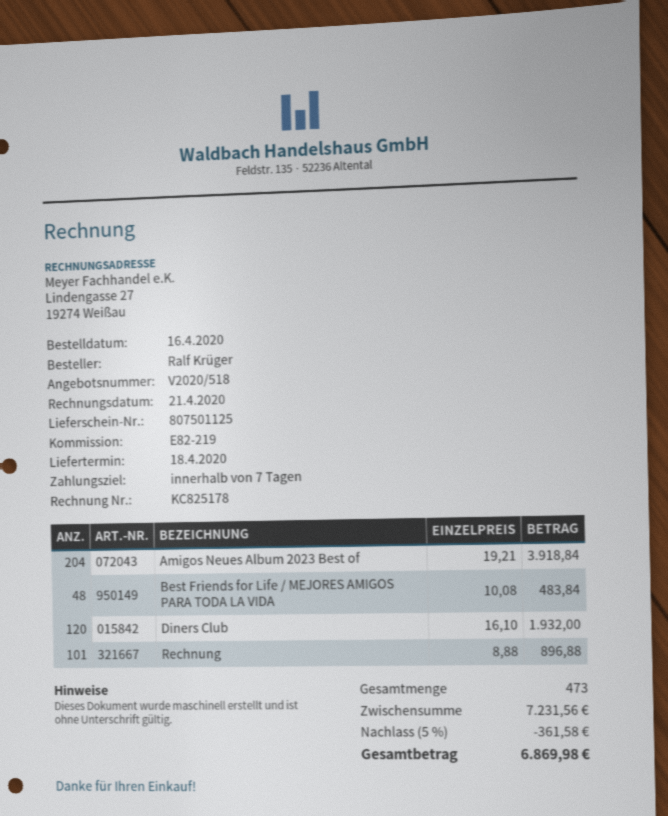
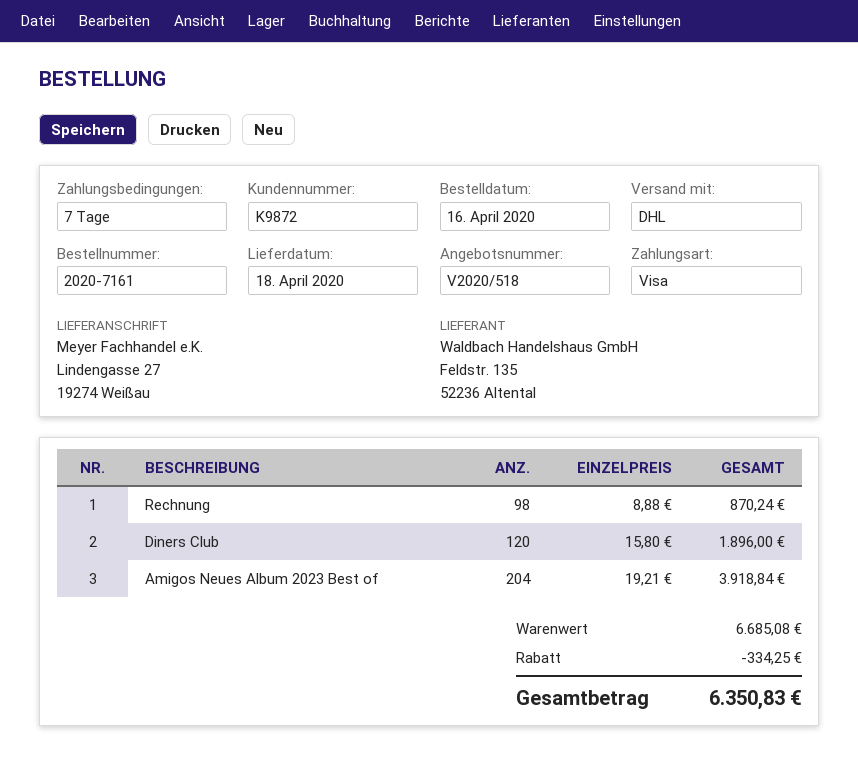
Best Friends for Life / MEJORES AMIGOS PARA TODA LA VIDA: 48 x 10.08 = 483.84 -> none
Diners Club: 120 x 16.10 = 1932.00 -> 120 x 15.80 = 1896.00
Rechnung: 101 x 8.88 = 896.88 -> 98 x 8.88 = 870.24
subtotal: 7231.56 -> 6685.08
discount: 361.58 -> 334.25
total: 6869.98 -> 6350.83

